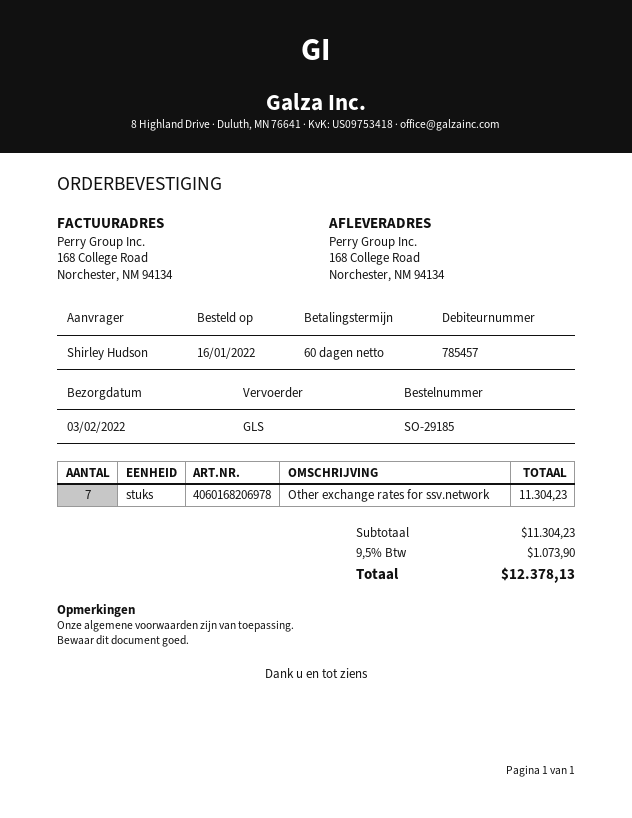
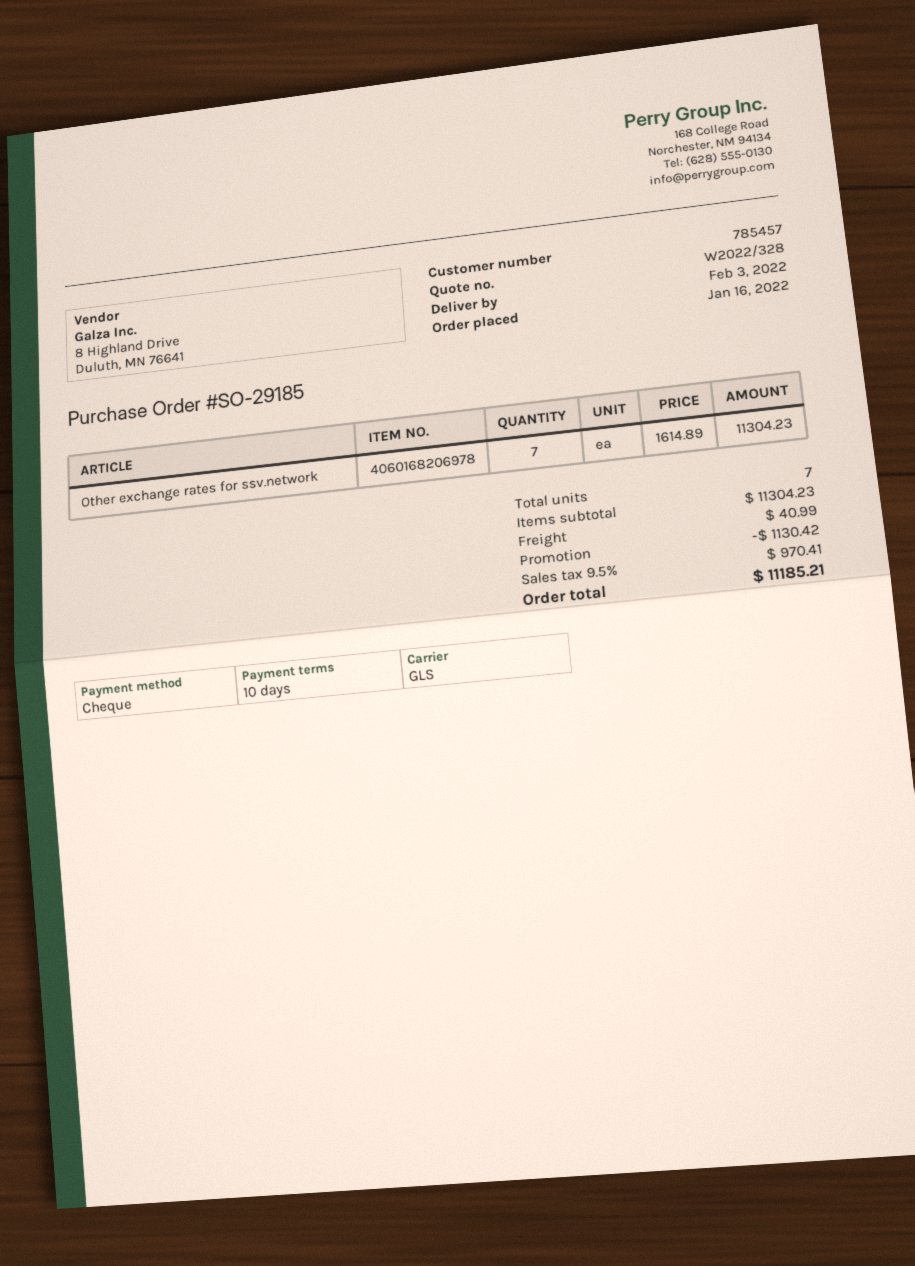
payment terms: 60 days -> 10 days
discount: none -> 1130.42
shipping: none -> 40.99
tax: 9.5% = 1073.90 -> 9.5% = 970.41
total: 12378.13 -> 11185.21

